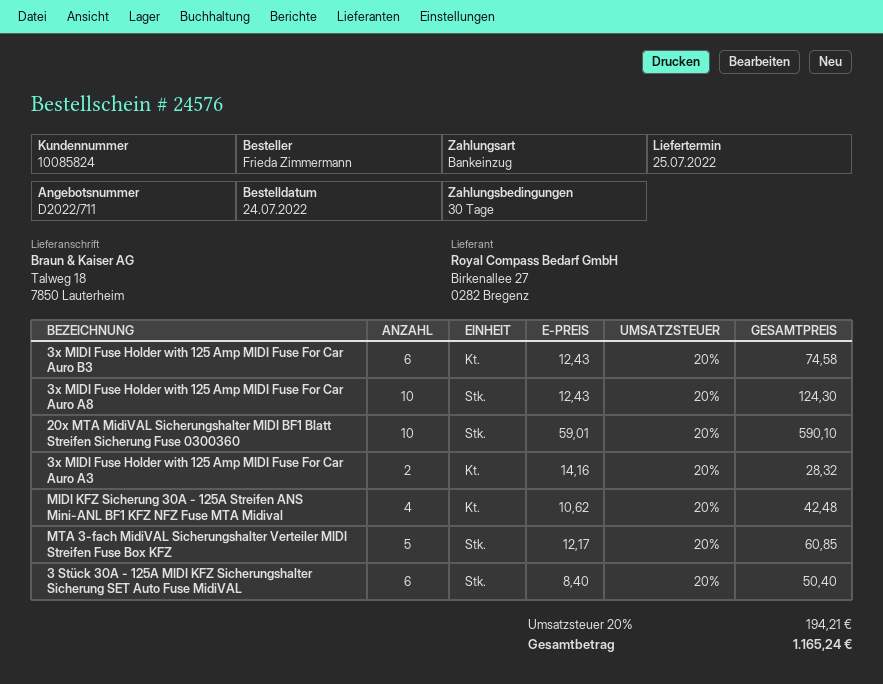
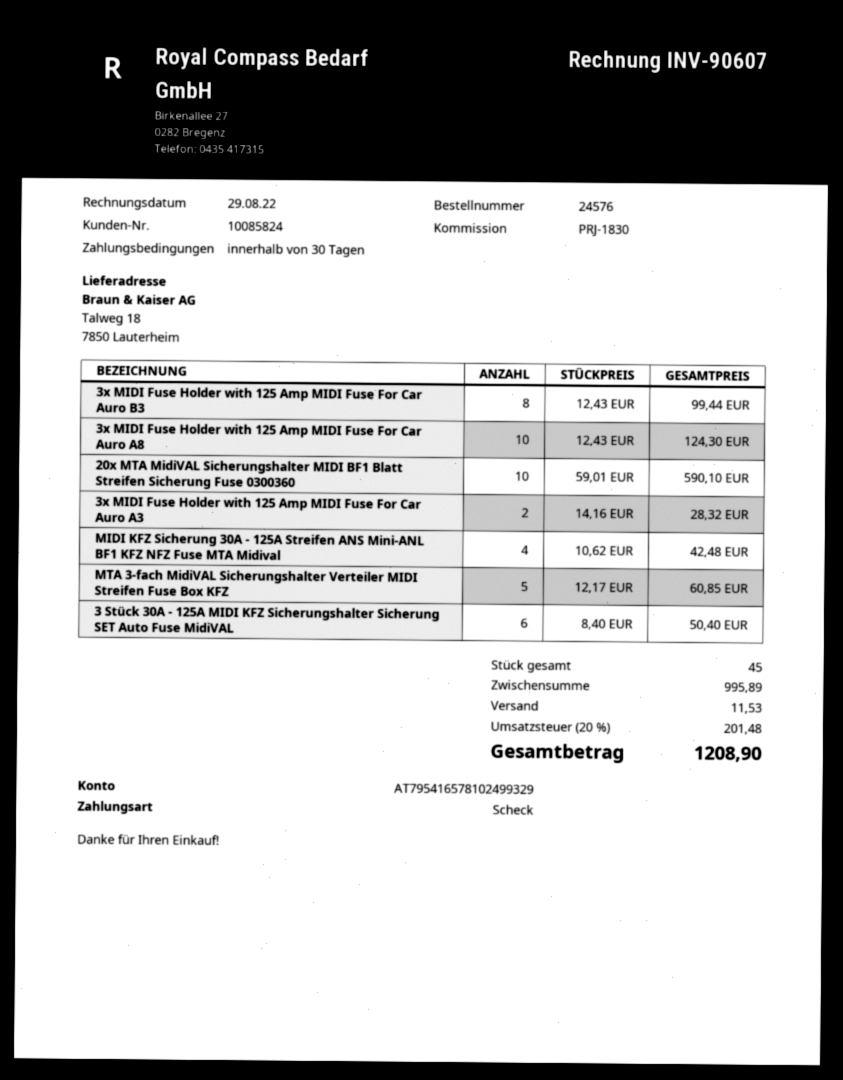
payment method: direct debit -> cheque
3x MIDI Fuse Holder with 125 Amp MIDI Fuse For Car Auro B3: 6 x 12.43 = 74.58 -> 8 x 12.43 = 99.44
shipping: none -> 11.53
tax: 20% = 194.21 -> 20% = 201.48
total: 1165.24 -> 1208.90

